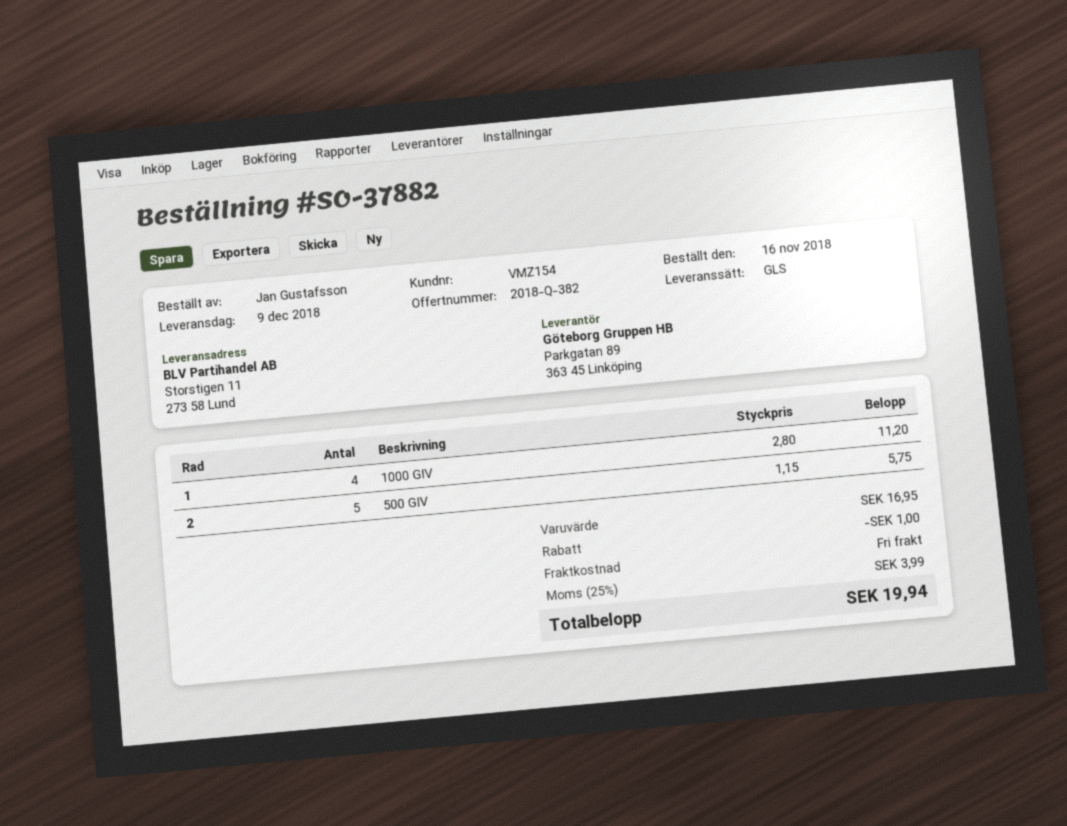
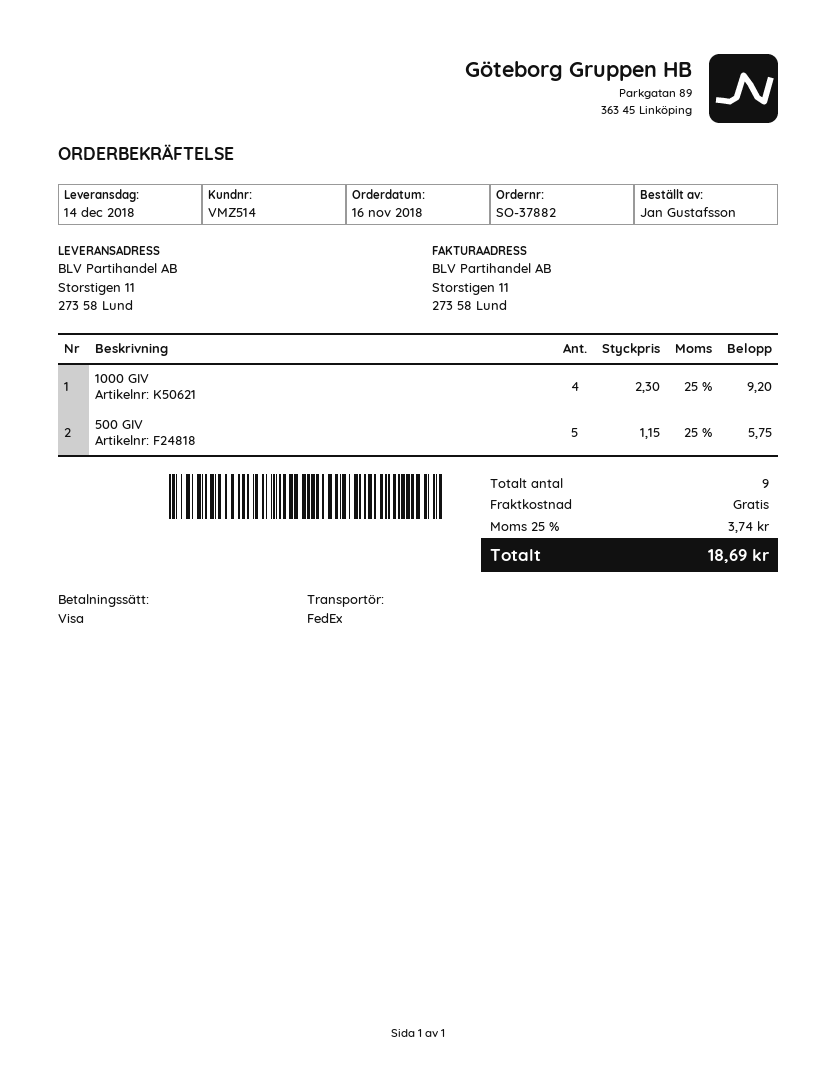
delivery date: 2018-12-09 -> 2018-12-14
customer number: VMZ154 -> VMZ514
shipping method: GLS -> FedEx
1000 GIV: 4 x 2.80 = 11.20 -> 4 x 2.30 = 9.20
discount: 1.00 -> none
tax: 25% = 3.99 -> 25% = 3.74
total: 19.94 -> 18.69

